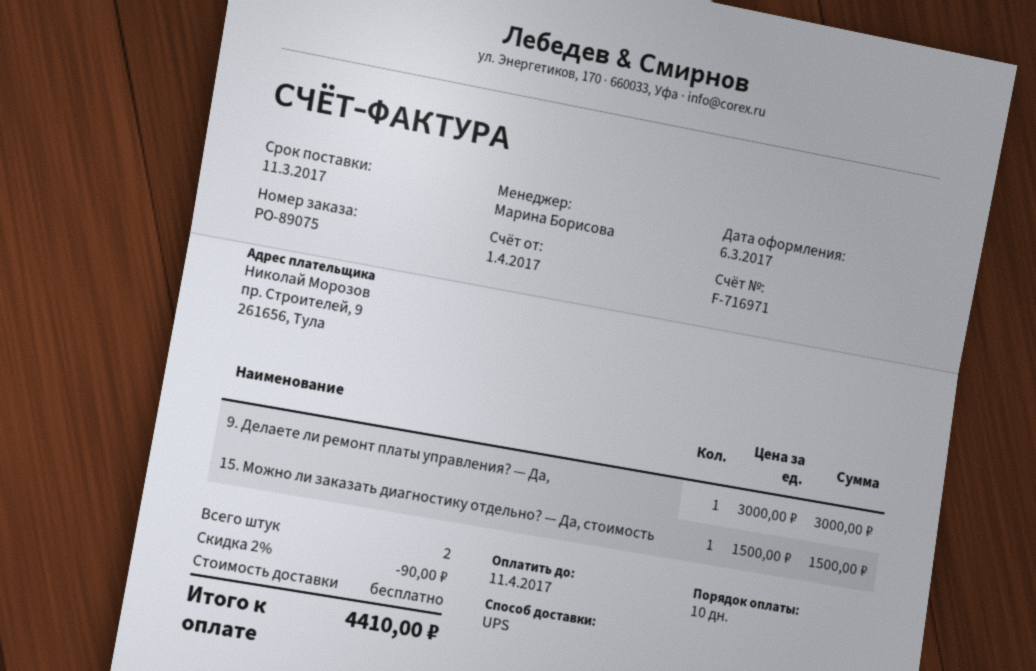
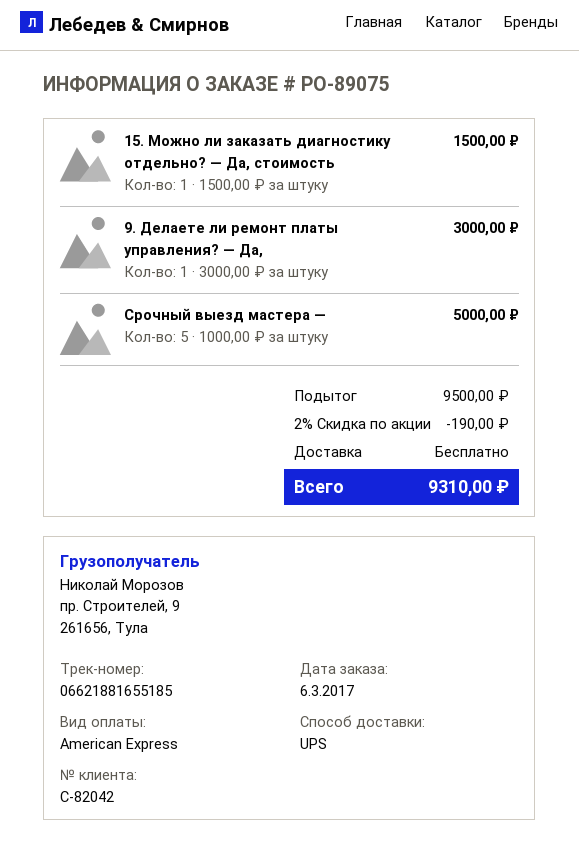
Срочный выезд мастера —: none -> 5 x 1000.00 = 5000.00
discount: 2% = 90.00 -> 2% = 190.00
total: 4410.00 -> 9310.00

